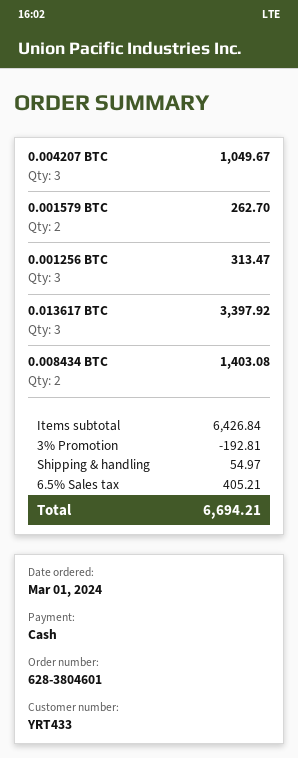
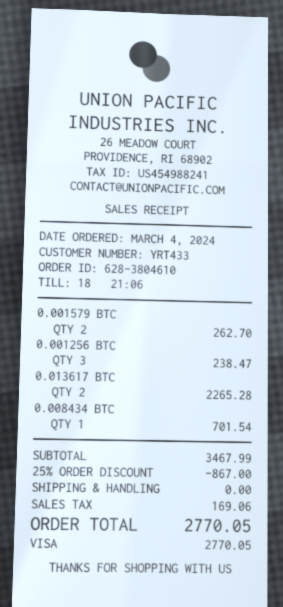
order number: 628-3804601 -> 628-3804610
order date: 2024-03-01 -> 2024-03-04
payment method: cash -> Visa
0.004207 BTC: 3 for 1049.67 -> none
0.001256 BTC: 3 for 313.47 -> 3 for 238.47
0.013617 BTC: 3 for 3397.92 -> 2 for 2265.28
0.008434 BTC: 2 for 1403.08 -> 1 for 701.54
subtotal: 6426.84 -> 3467.99
discount: 3% = 192.81 -> 25% = 867.00
shipping: 54.97 -> 0.00
tax: 405.21 -> 169.06
total: 6694.21 -> 2770.05

